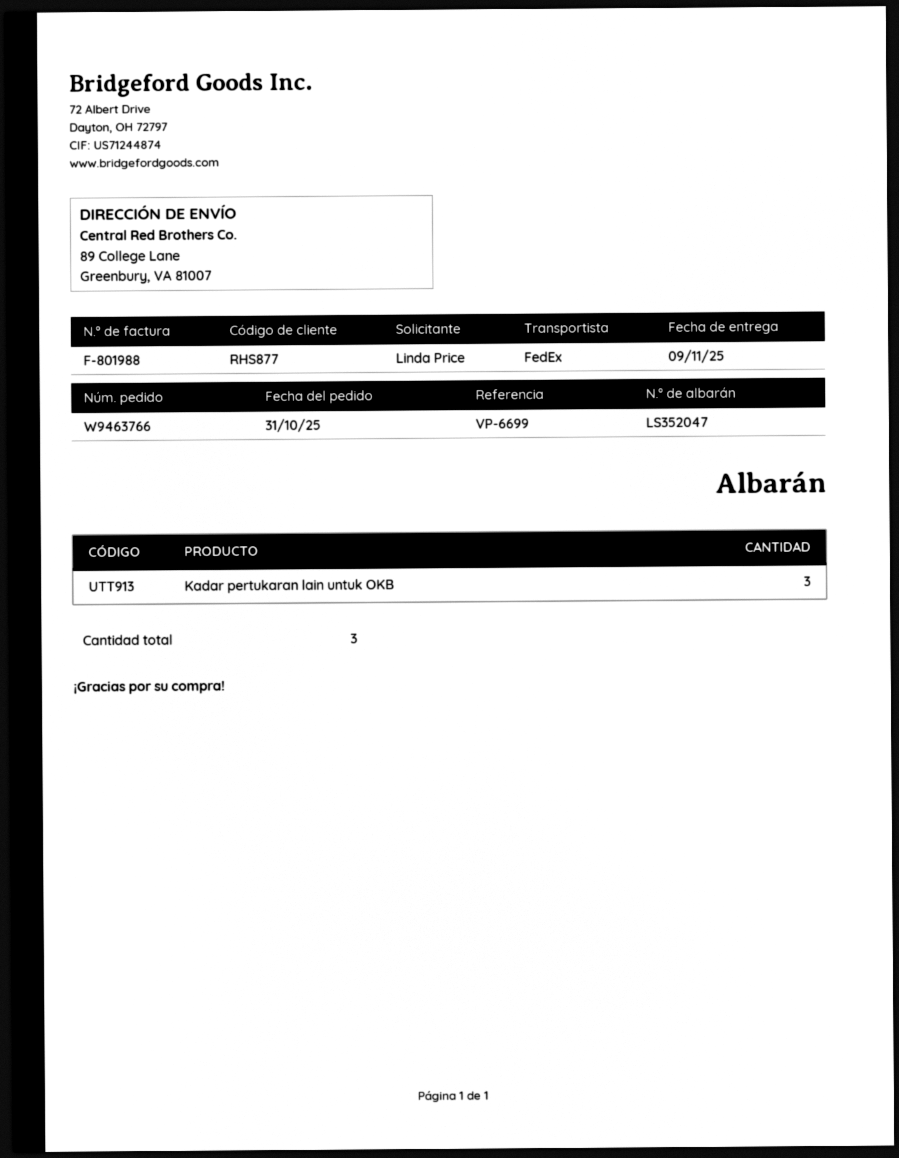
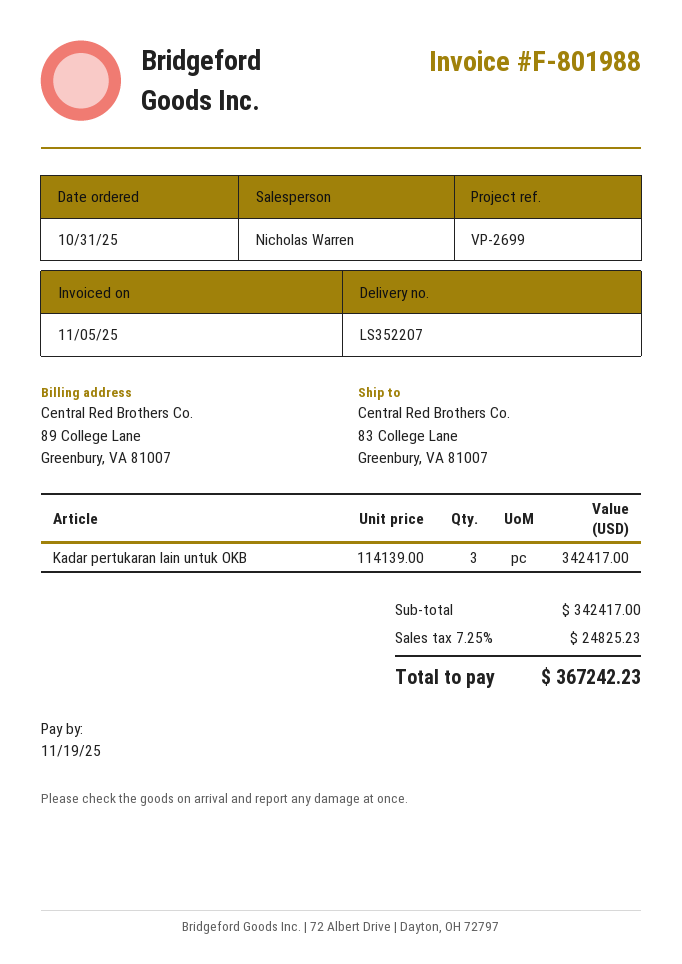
delivery note number: LS352047 -> LS352207
reference: VP-6699 -> VP-2699
ship to: 89 College Lane, Greenbury, VA 81007 -> 83 College Lane, Greenbury, VA 81007

